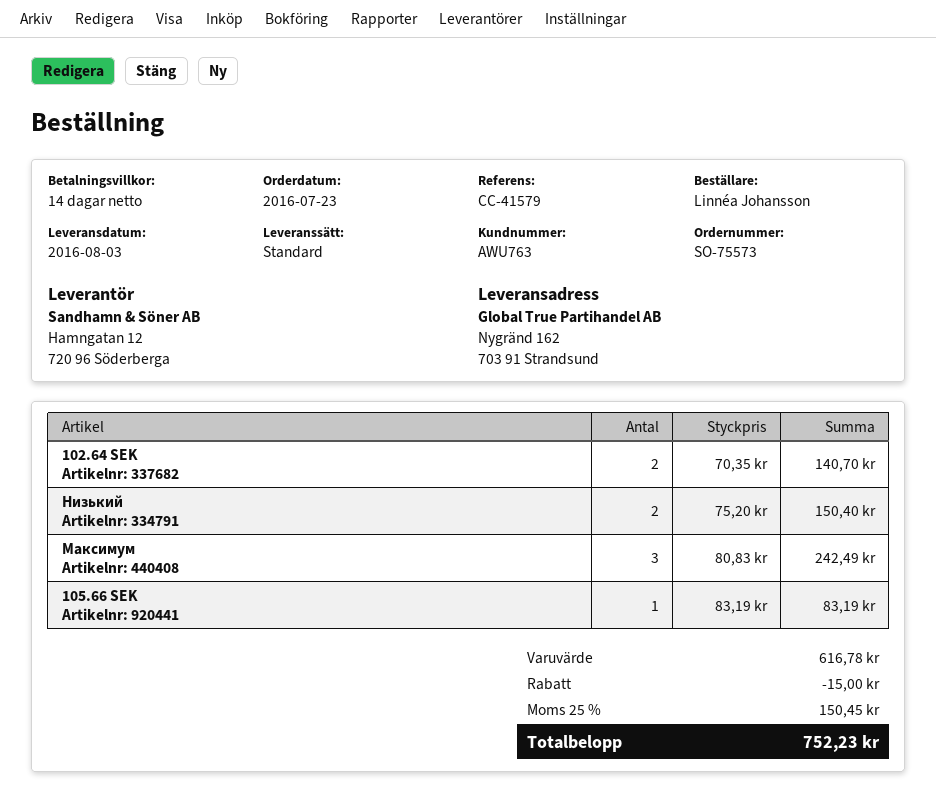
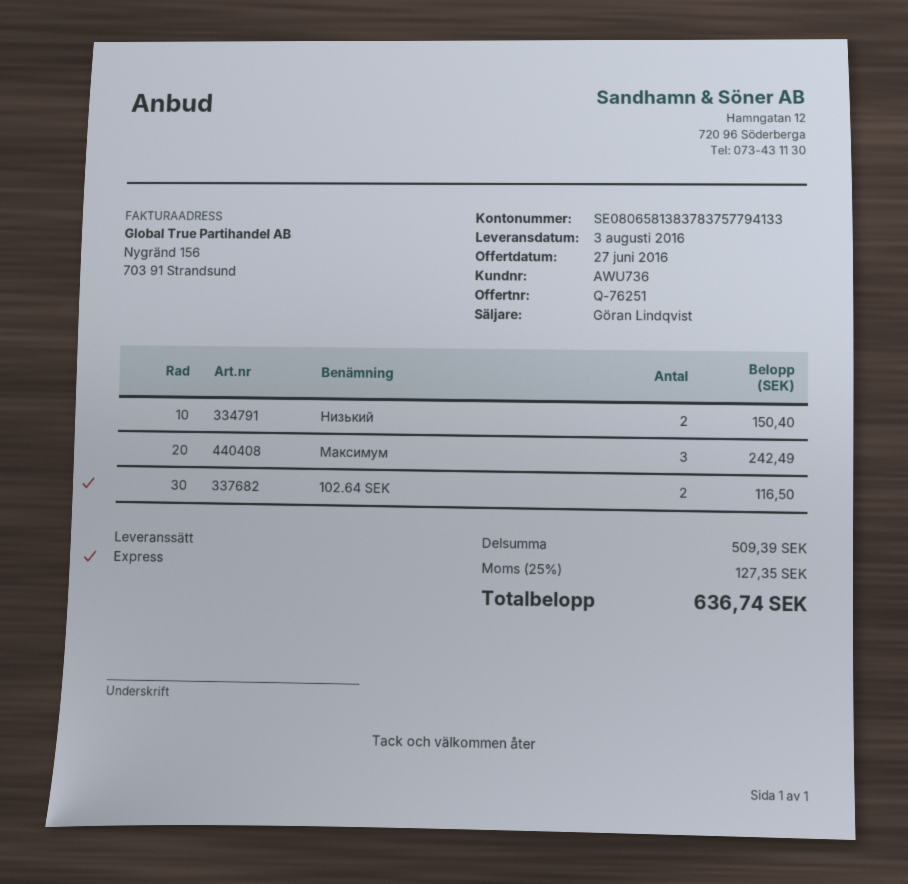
customer number: AWU763 -> AWU736
shipping method: standard -> express
102.64 SEK: 2 for 140.70 -> 2 for 116.50
105.66 SEK: 1 for 83.19 -> none
subtotal: 616.78 -> 509.39
discount: 15.00 -> none
tax: 25% = 150.45 -> 25% = 127.35
total: 752.23 -> 636.74

